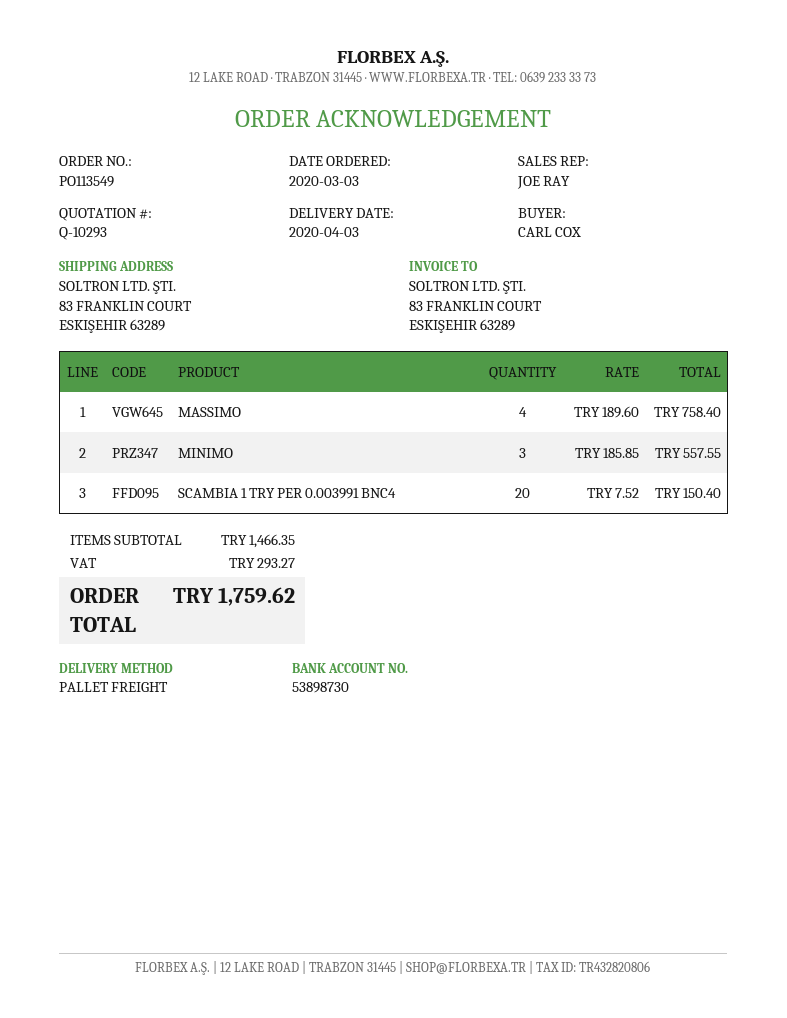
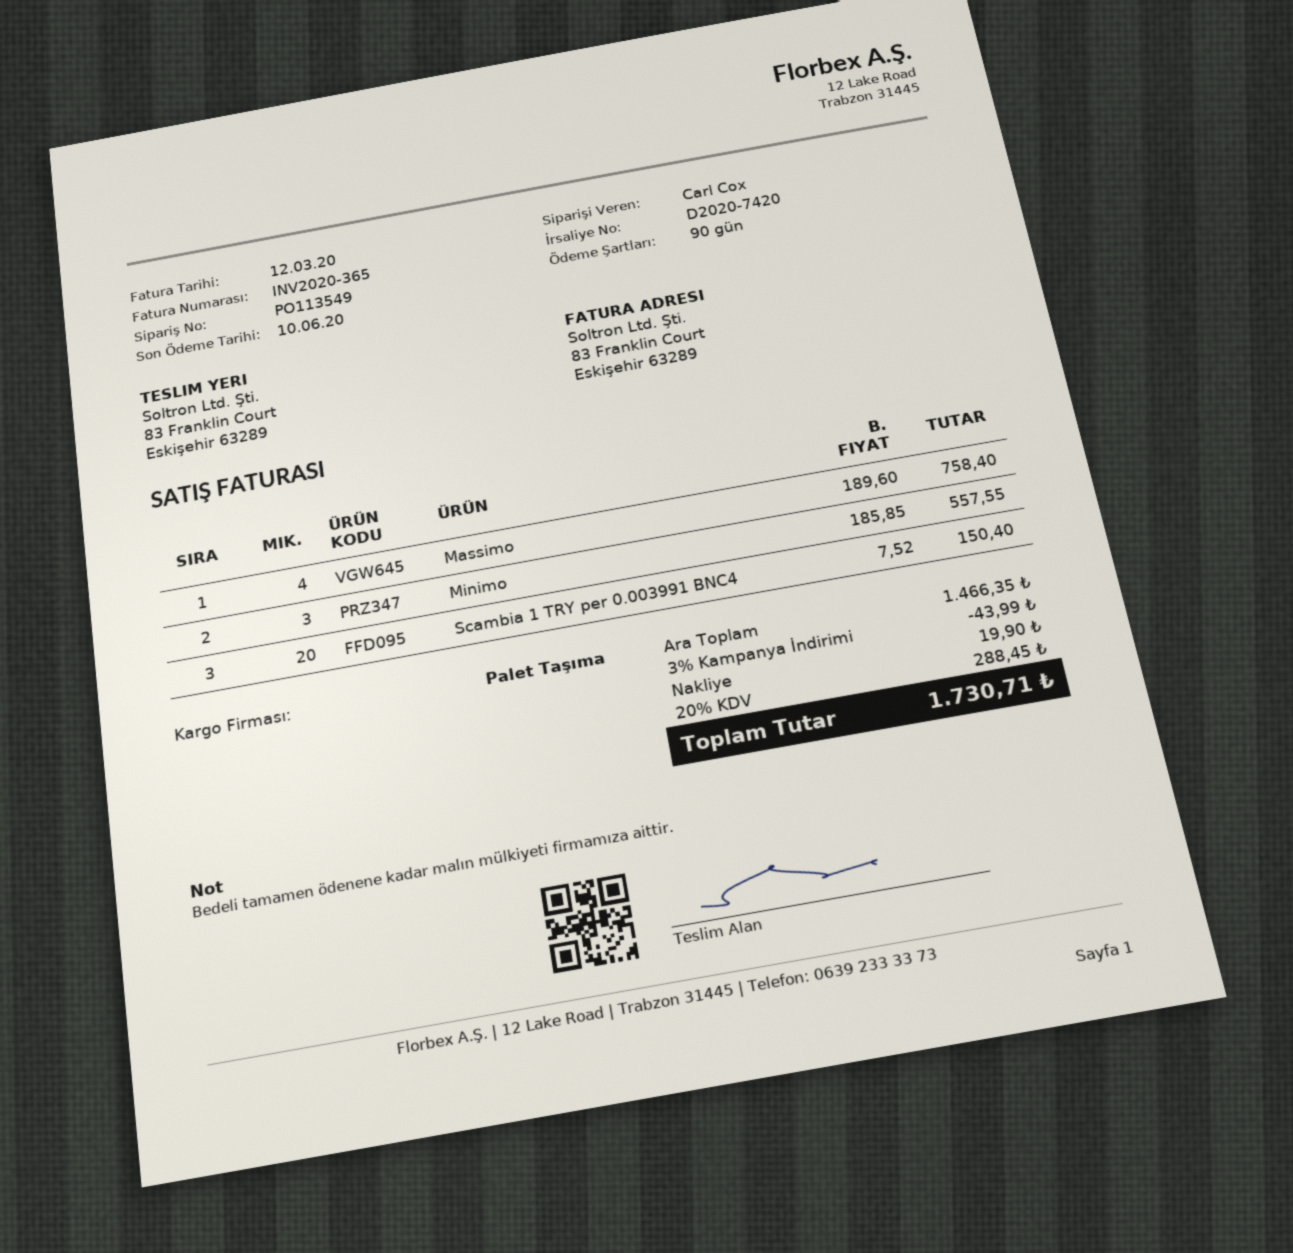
discount: none -> 3% = 43.99
shipping: none -> 19.90
tax: 293.27 -> 288.45
total: 1759.62 -> 1730.71

